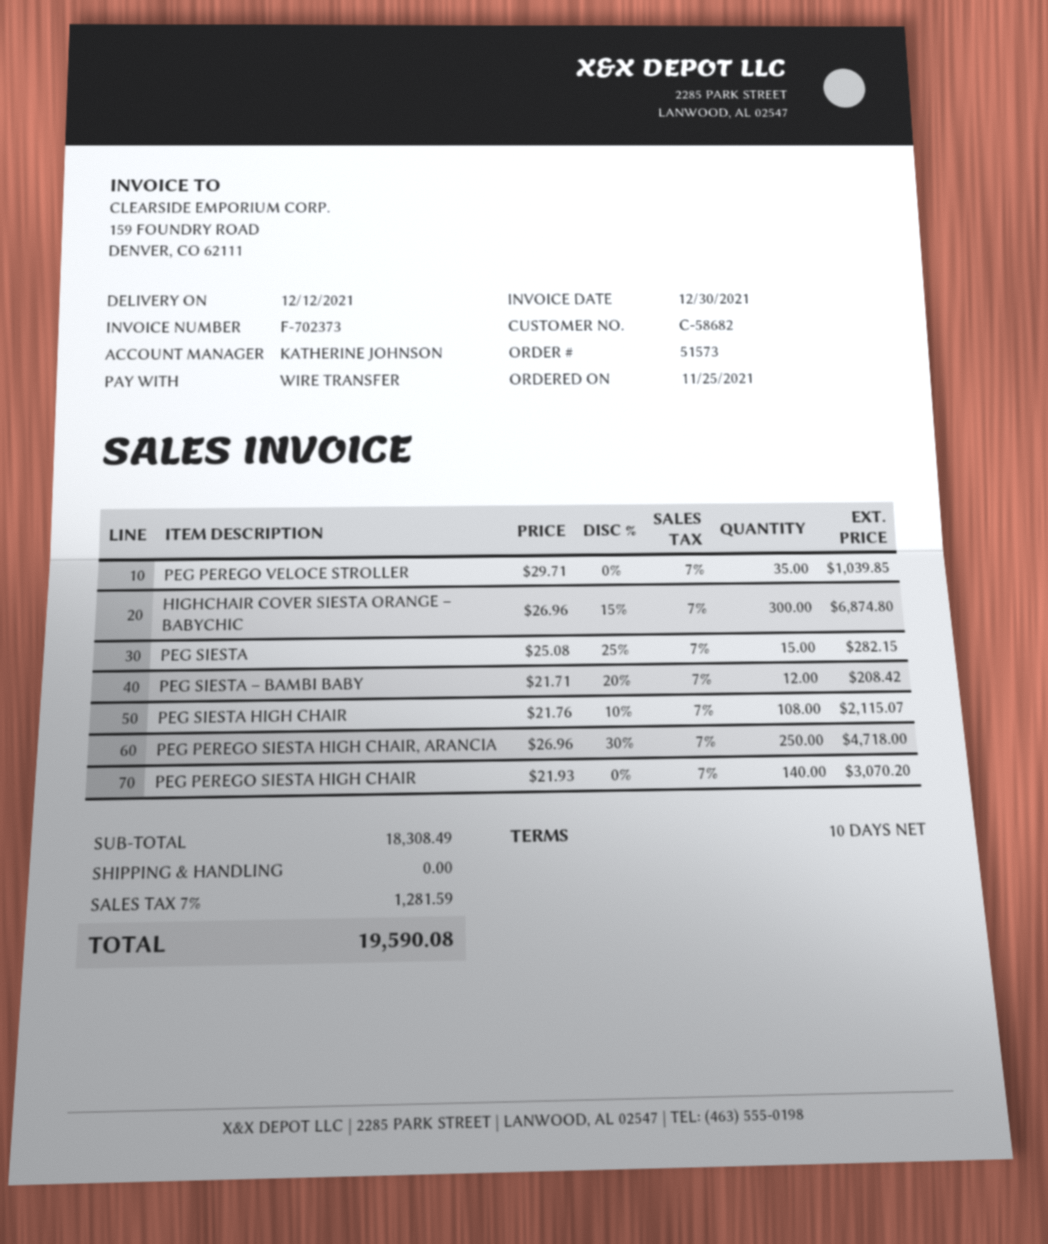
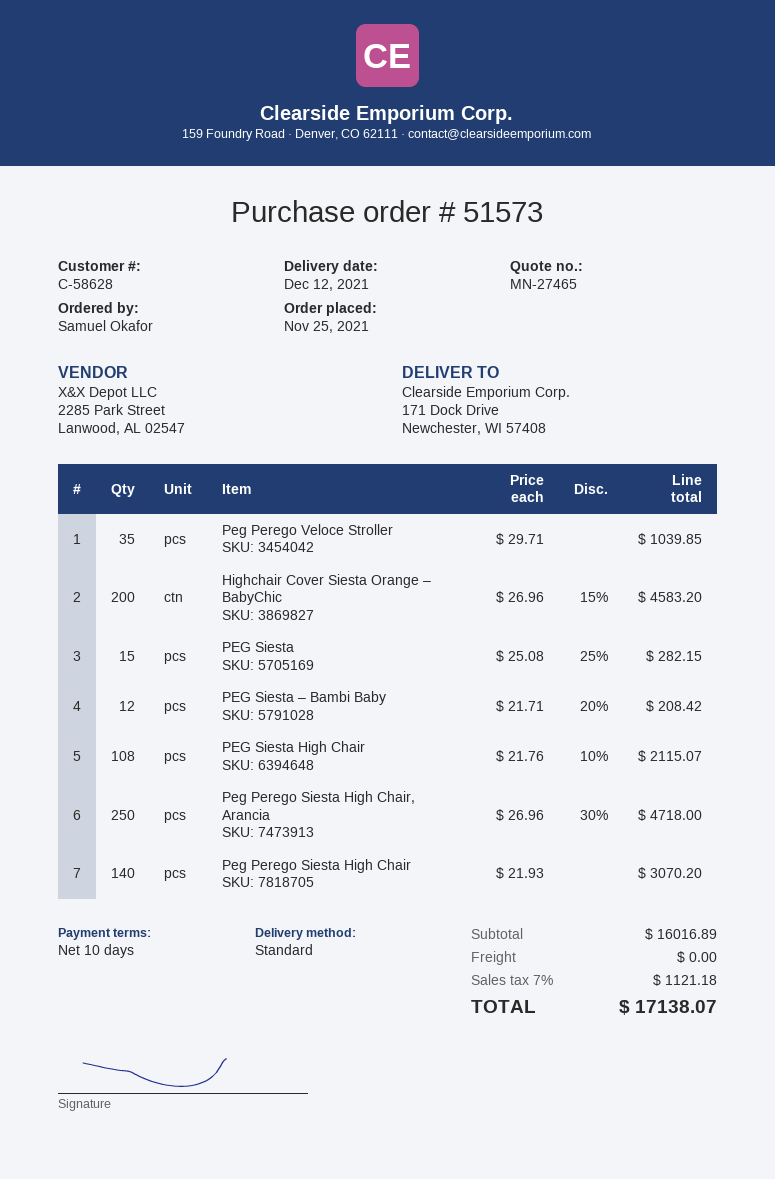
customer number: C-58682 -> C-58628
HIGHCHAIR COVER SIESTA ORANGE – BABYCHIC: 300 x 26.96 - 15% = 6874.80 -> 200 x 26.96 - 15% = 4583.20
subtotal: 18308.49 -> 16016.89
tax: 7% = 1281.59 -> 7% = 1121.18
total: 19590.08 -> 17138.07

